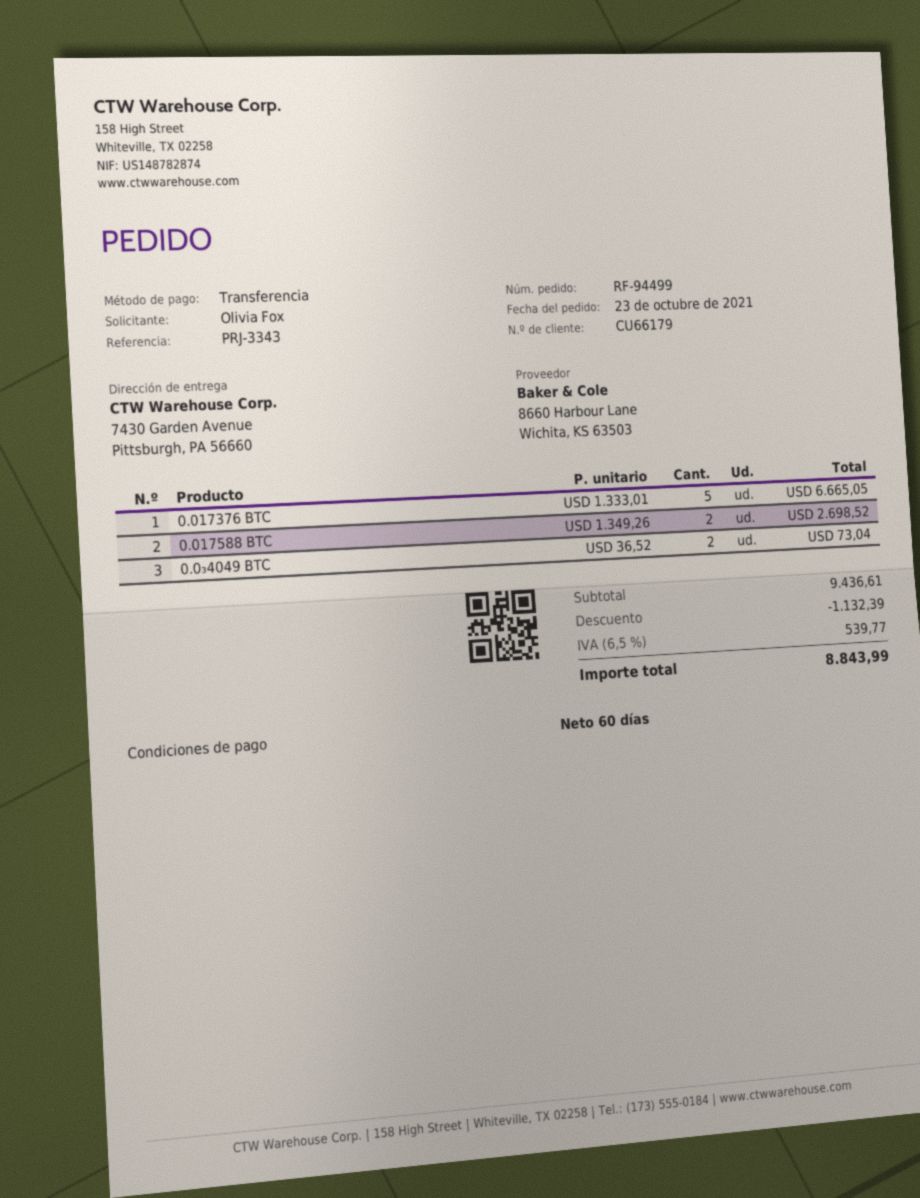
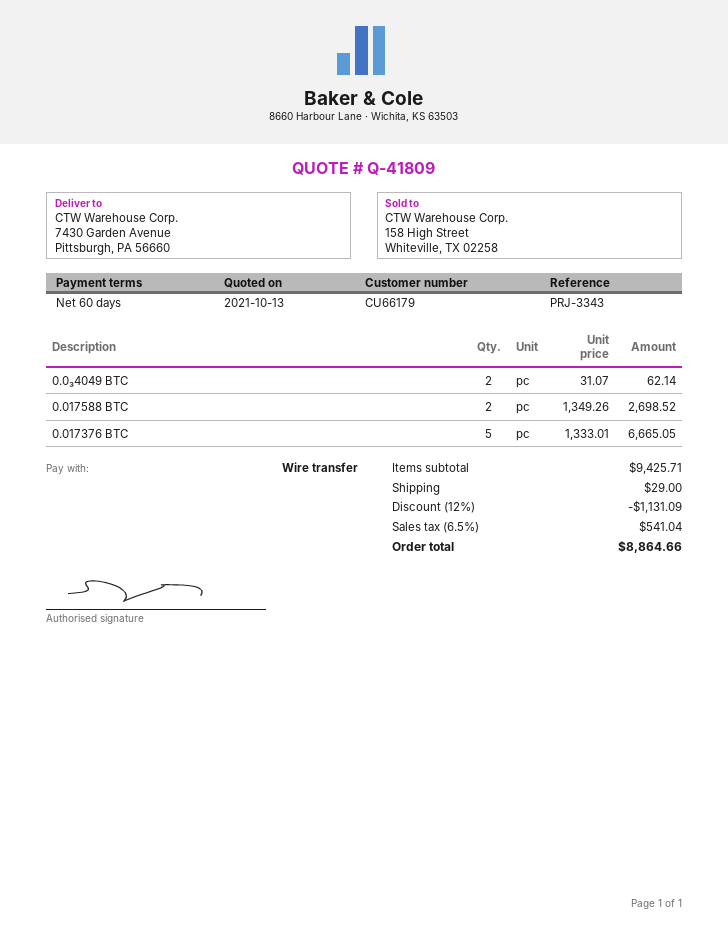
0.0₃4049 BTC: 2 x 36.52 = 73.04 -> 2 x 31.07 = 62.14
subtotal: 9436.61 -> 9425.71
discount: 1132.39 -> 1131.09
shipping: none -> 29.00
tax: 6.5% = 539.77 -> 6.5% = 541.04
total: 8843.99 -> 8864.66

